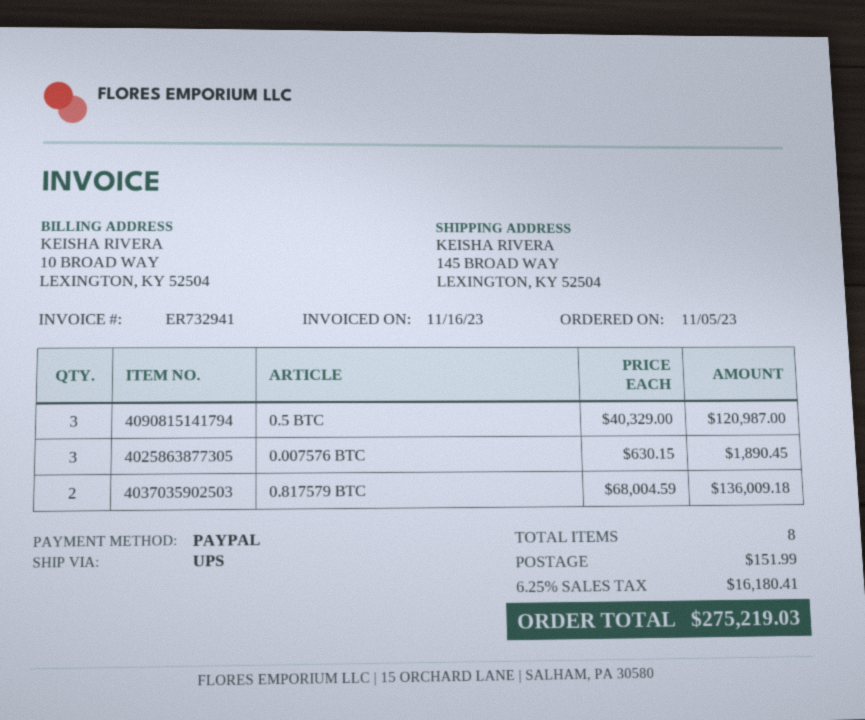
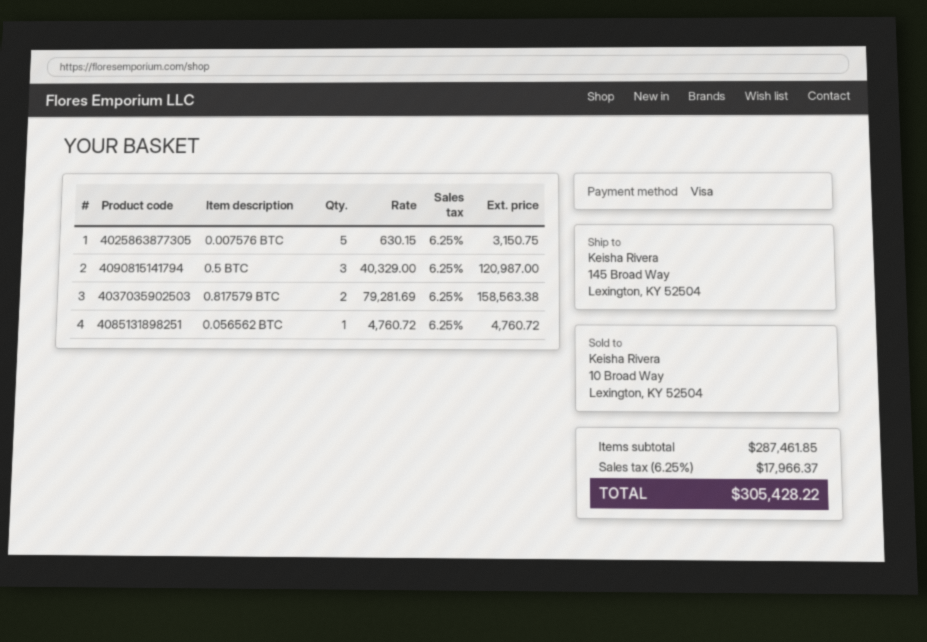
payment method: PayPal -> Visa
0.007576 BTC: 3 x 630.15 = 1890.45 -> 5 x 630.15 = 3150.75
0.817579 BTC: 2 x 68004.59 = 136009.18 -> 2 x 79281.69 = 158563.38
0.056562 BTC: none -> 1 x 4760.72 = 4760.72
shipping: 151.99 -> none
tax: 6.25% = 16180.41 -> 6.25% = 17966.37
total: 275219.03 -> 305428.22

